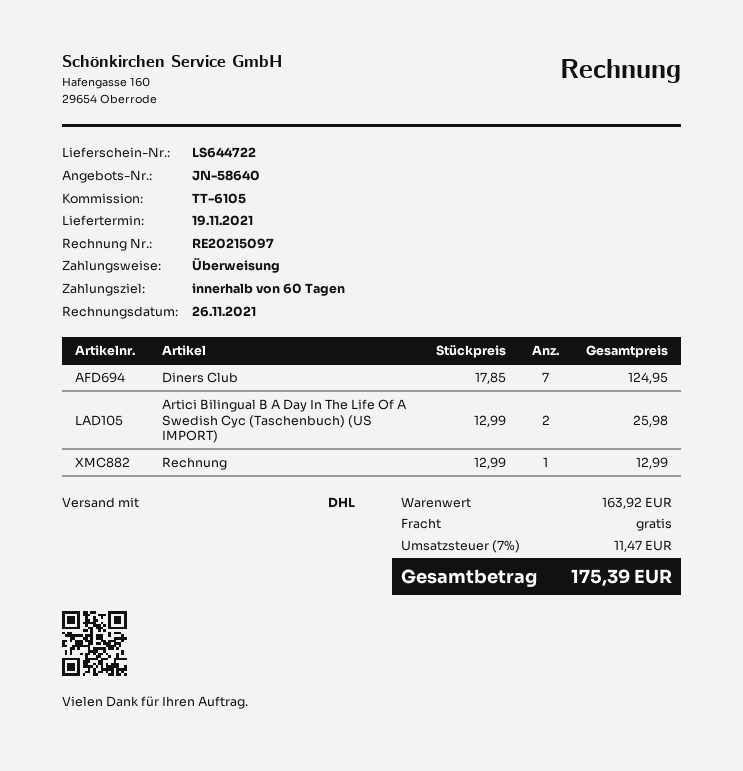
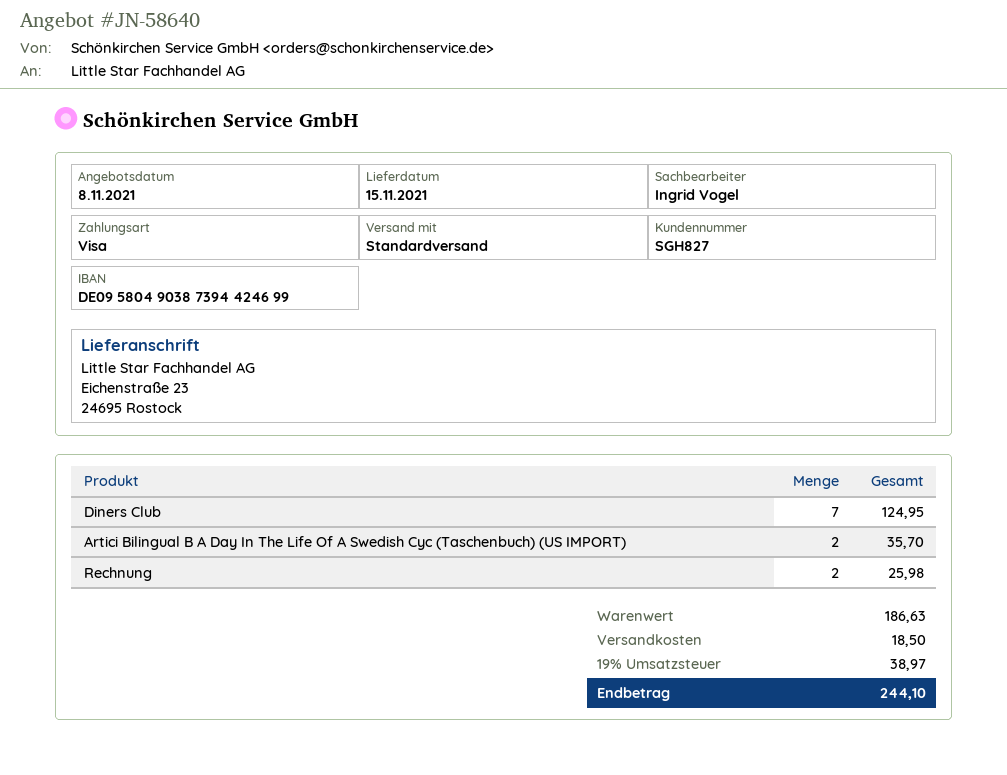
delivery date: 2021-11-19 -> 2021-11-15
payment method: bank transfer -> Visa
shipping method: DHL -> standard
Artici Bilingual B A Day In The Life Of A Swedish Cyc (Taschenbuch) (US IMPORT): 2 for 25.98 -> 2 for 35.70
Rechnung: 1 for 12.99 -> 2 for 25.98
subtotal: 163.92 -> 186.63
shipping: 0.00 -> 18.50
tax: 7% = 11.47 -> 19% = 38.97
total: 175.39 -> 244.10

